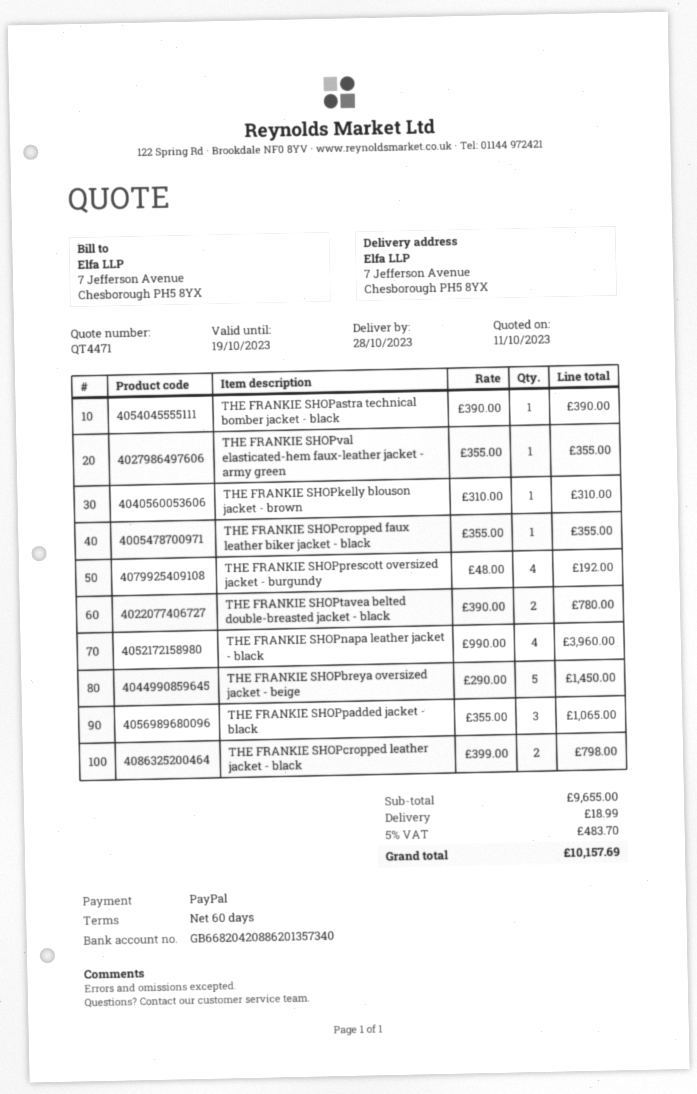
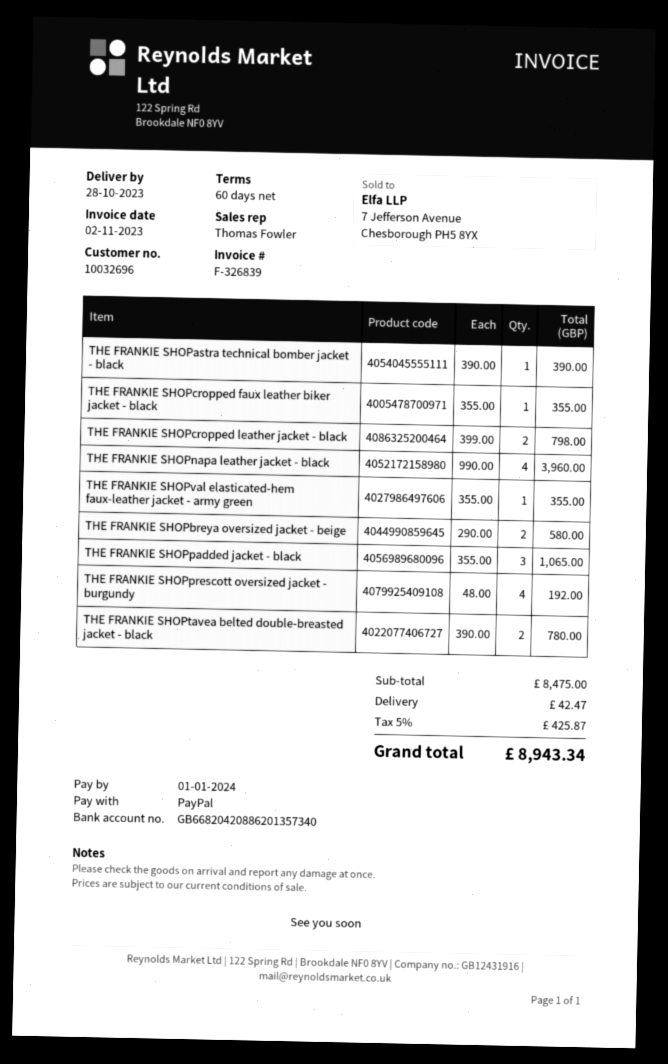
THE FRANKIE SHOPkelly blouson jacket - brown: 1 x 310.00 = 310.00 -> none
THE FRANKIE SHOPbreya oversized jacket - beige: 5 x 290.00 = 1450.00 -> 2 x 290.00 = 580.00
subtotal: 9655.00 -> 8475.00
shipping: 18.99 -> 42.47
tax: 5% = 483.70 -> 5% = 425.87
total: 10157.69 -> 8943.34

